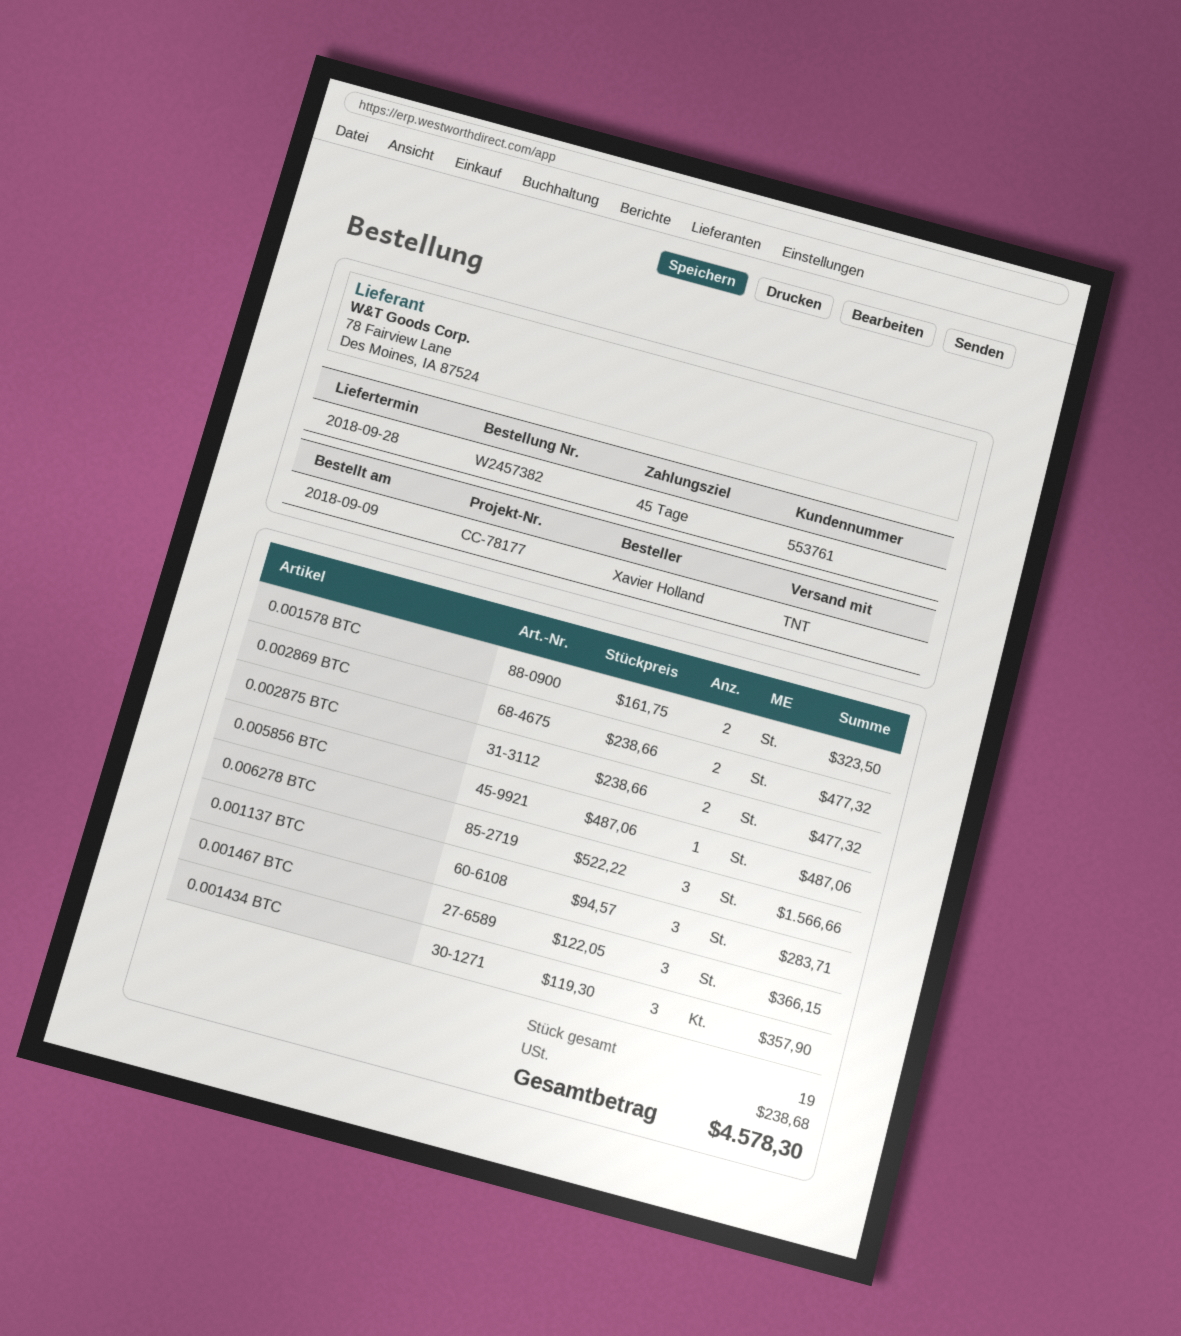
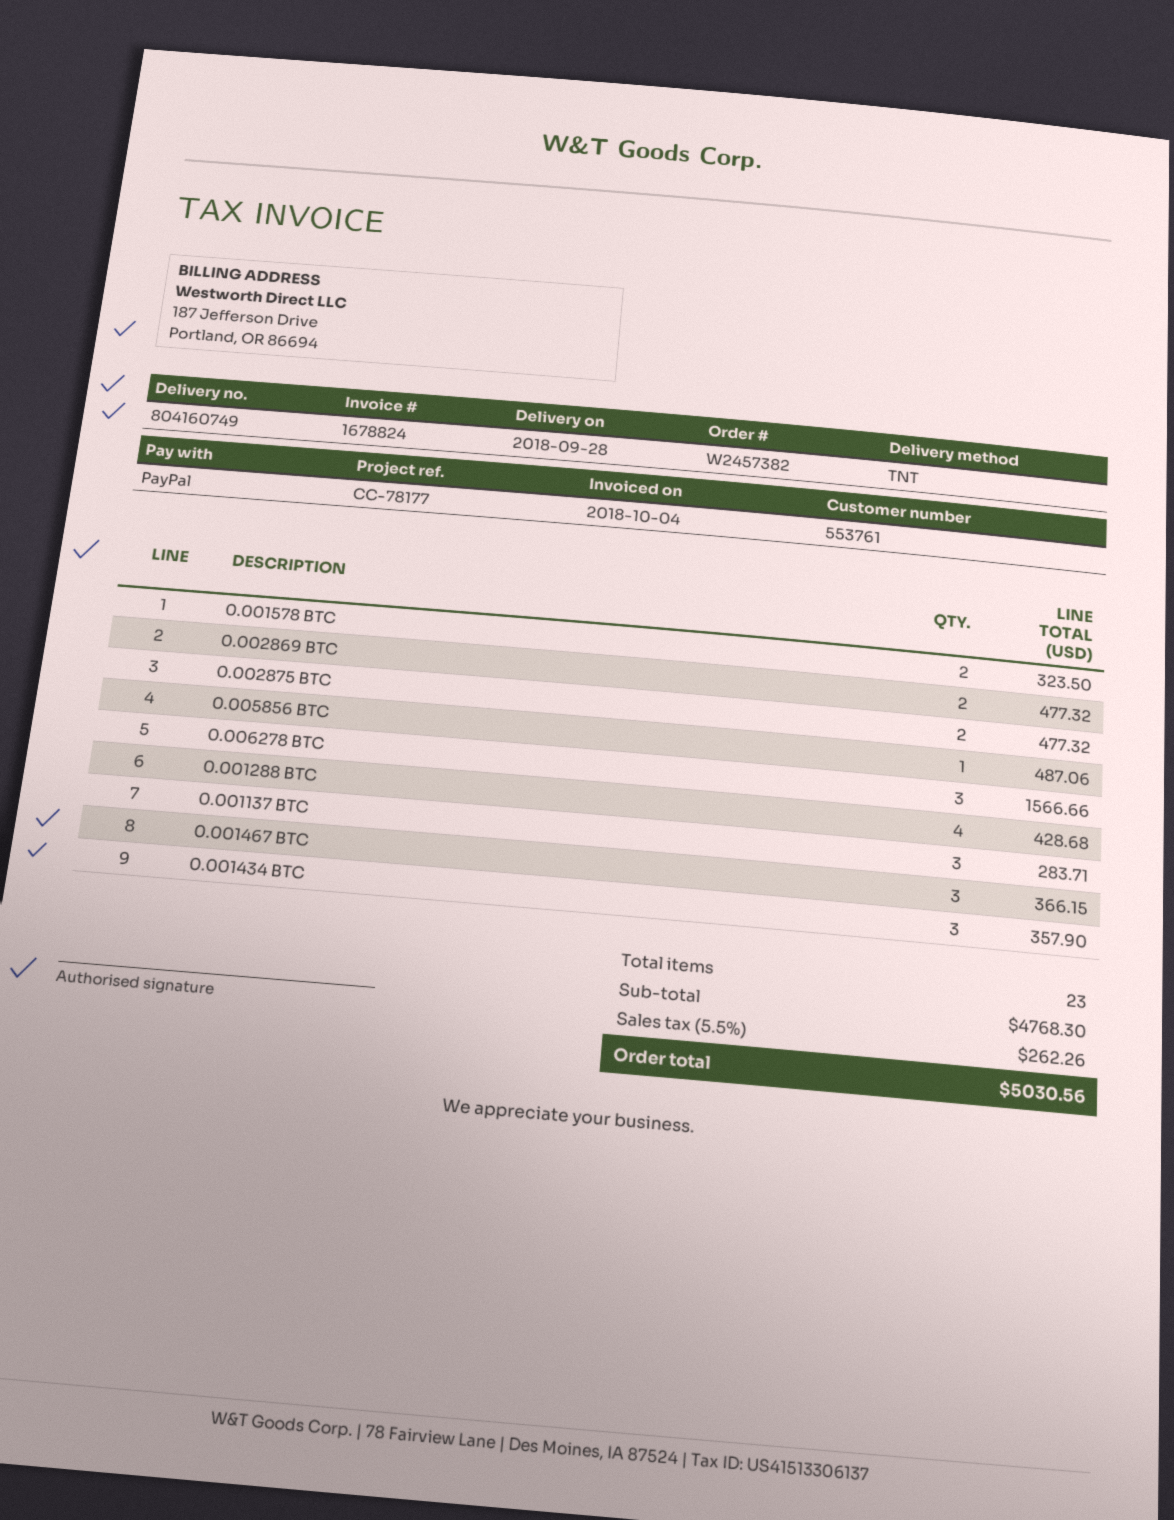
0.001288 BTC: none -> 4 for 428.68
total quantity: 19 -> 23
tax: 238.68 -> 262.26
total: 4578.30 -> 5030.56

